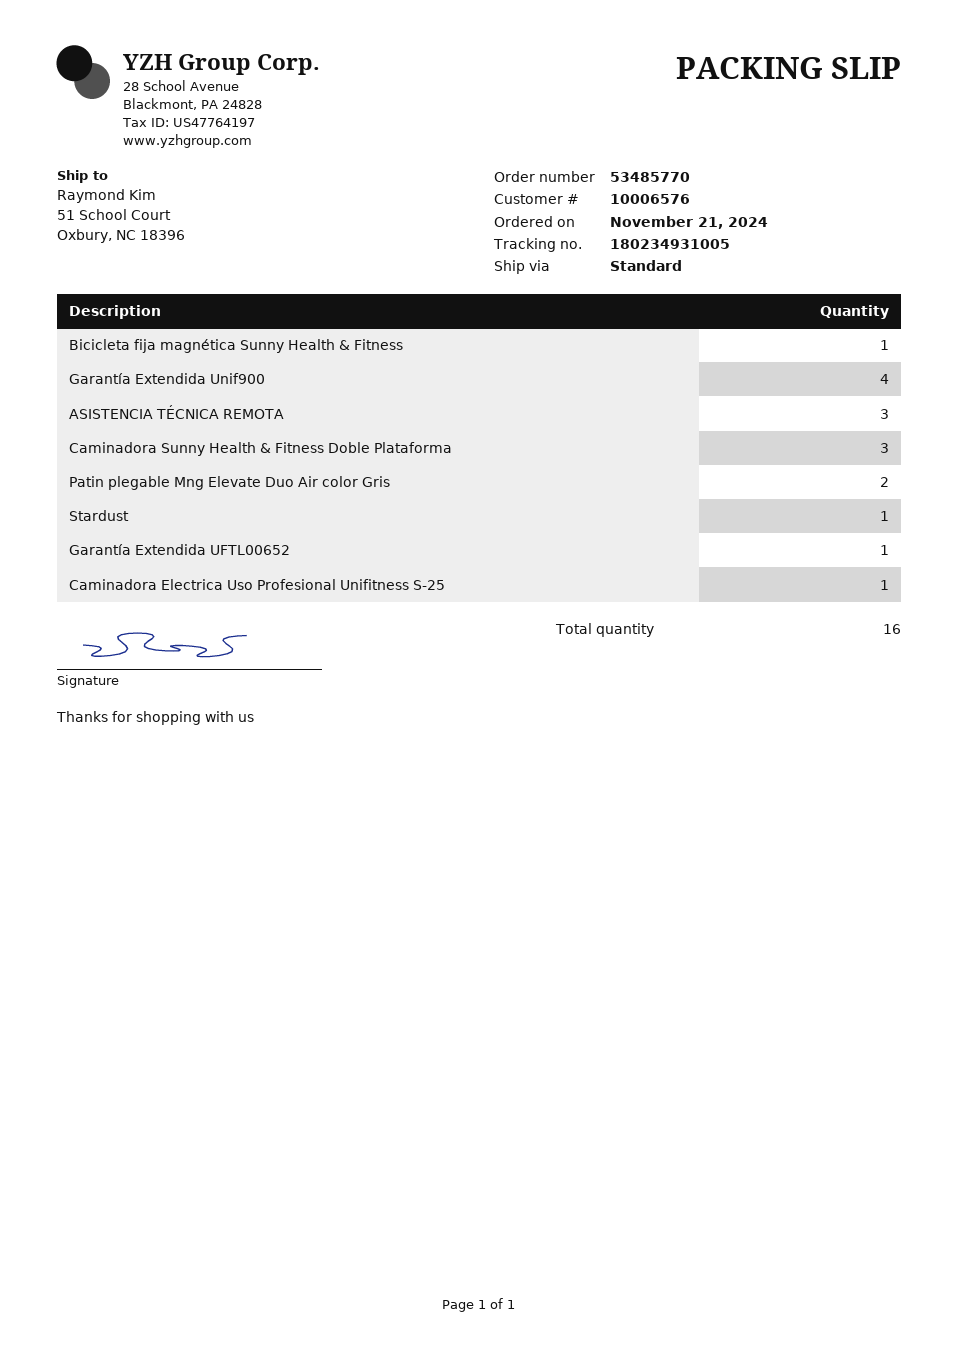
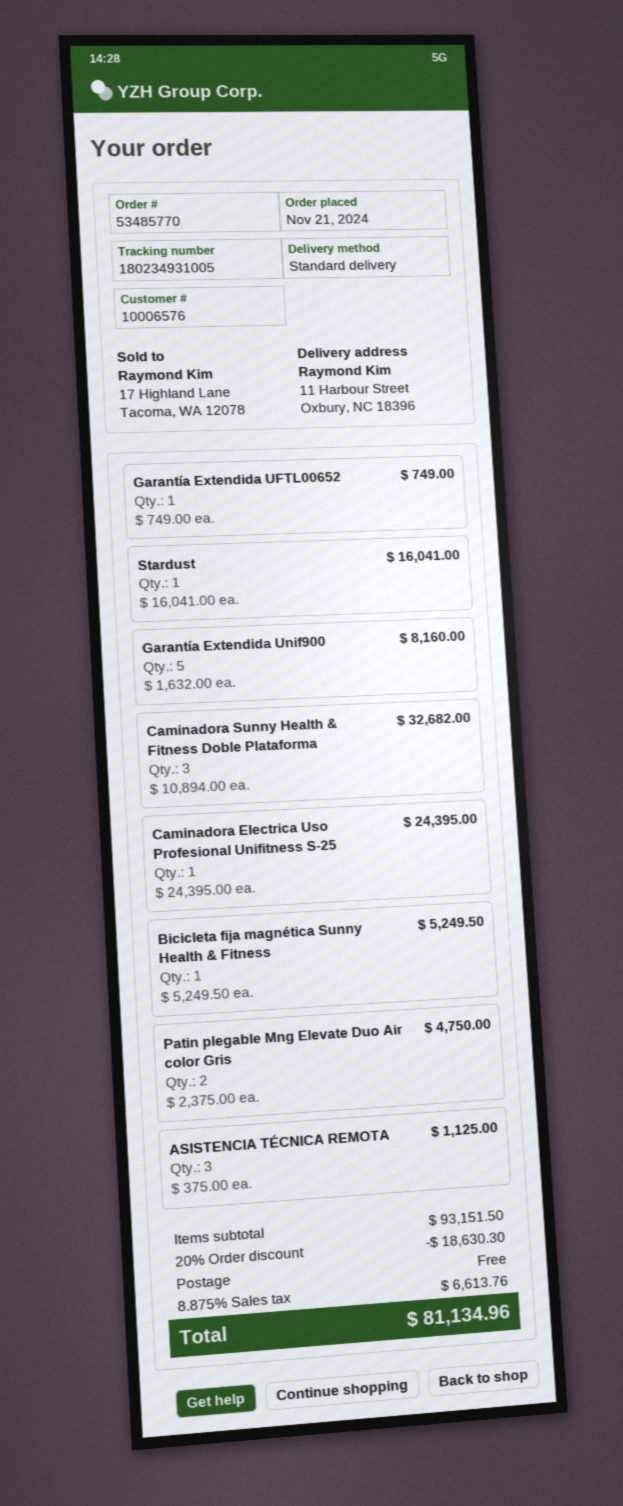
ship to: 51 School Court, Oxbury, NC 18396 -> 11 Harbour Street, Oxbury, NC 18396
Garantía Extendida Unif900: 4 -> 5

